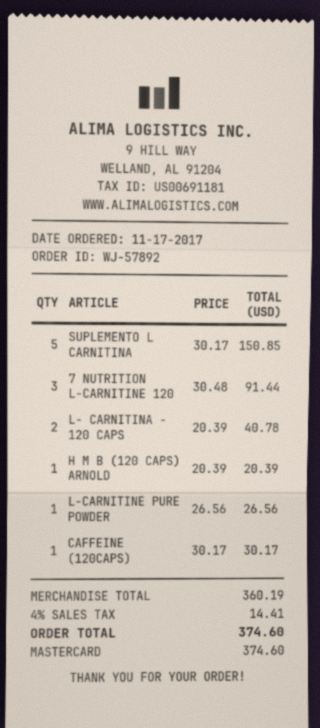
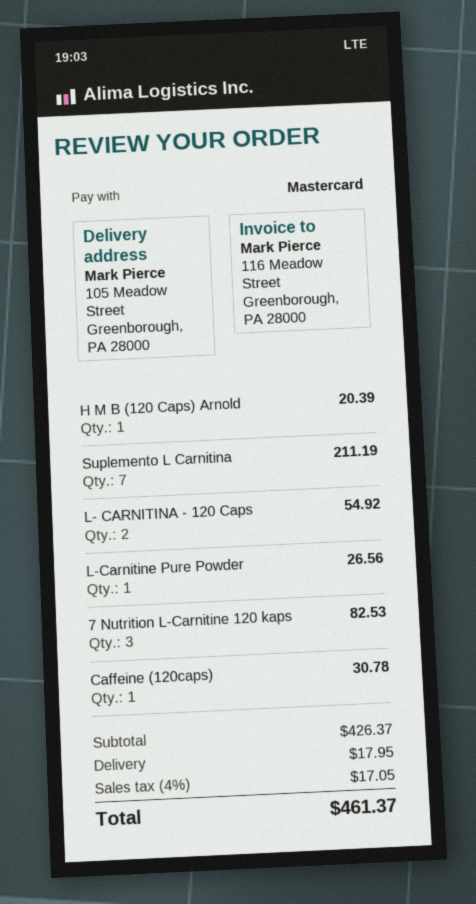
SUPLEMENTO L CARNITINA: 5 for 150.85 -> 7 for 211.19
7 NUTRITION L-CARNITINE 120: 3 for 91.44 -> 3 for 82.53
L- CARNITINA - 120 CAPS: 2 for 40.78 -> 2 for 54.92
CAFFEINE (120CAPS): 1 for 30.17 -> 1 for 30.78
subtotal: 360.19 -> 426.37
shipping: none -> 17.95
tax: 4% = 14.41 -> 4% = 17.05
total: 374.60 -> 461.37

